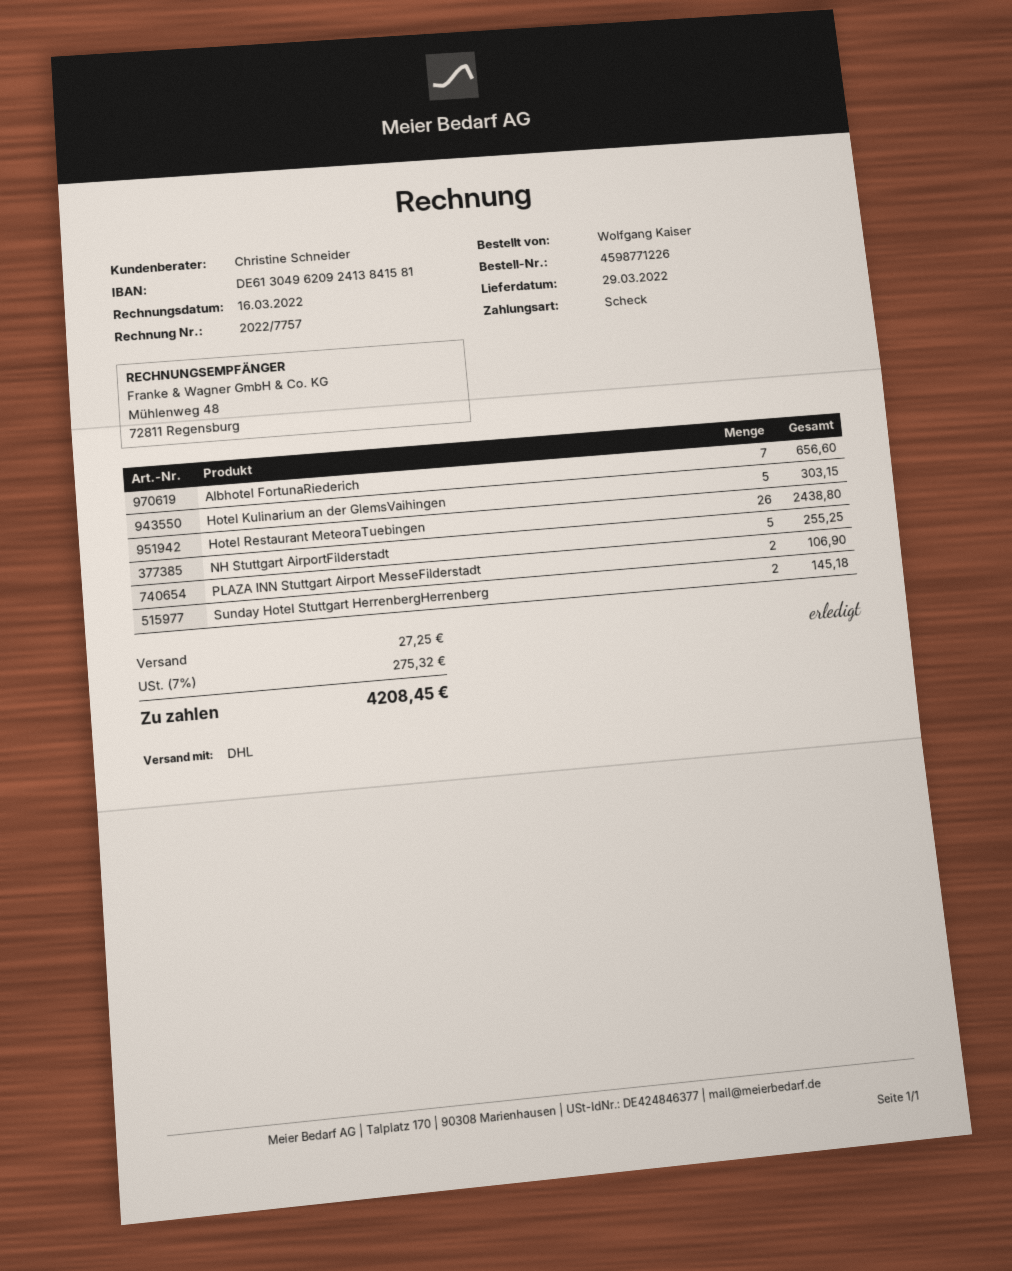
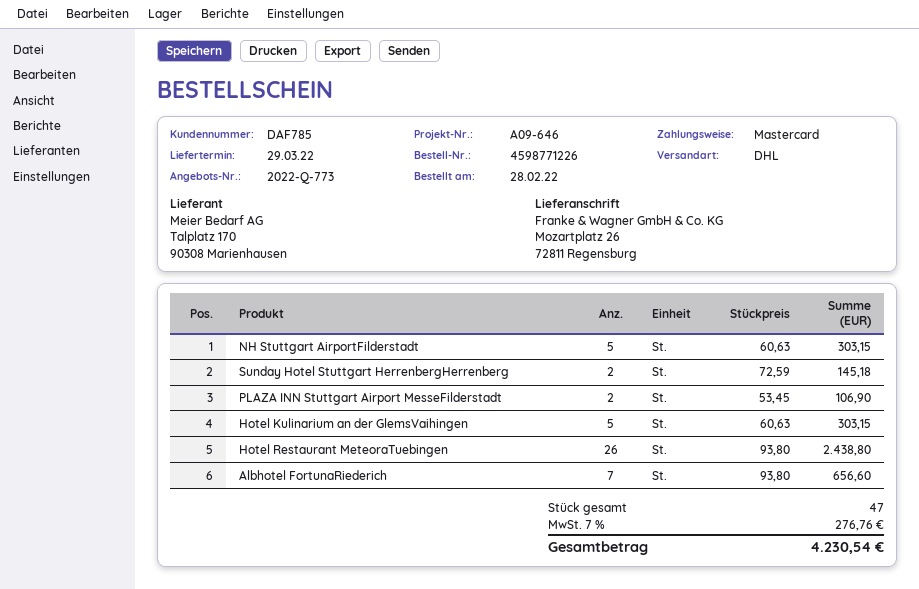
payment method: cheque -> Mastercard
NH Stuttgart AirportFilderstadt: 5 for 255.25 -> 5 for 303.15
shipping: 27.25 -> none
tax: 7% = 275.32 -> 7% = 276.76
total: 4208.45 -> 4230.54

